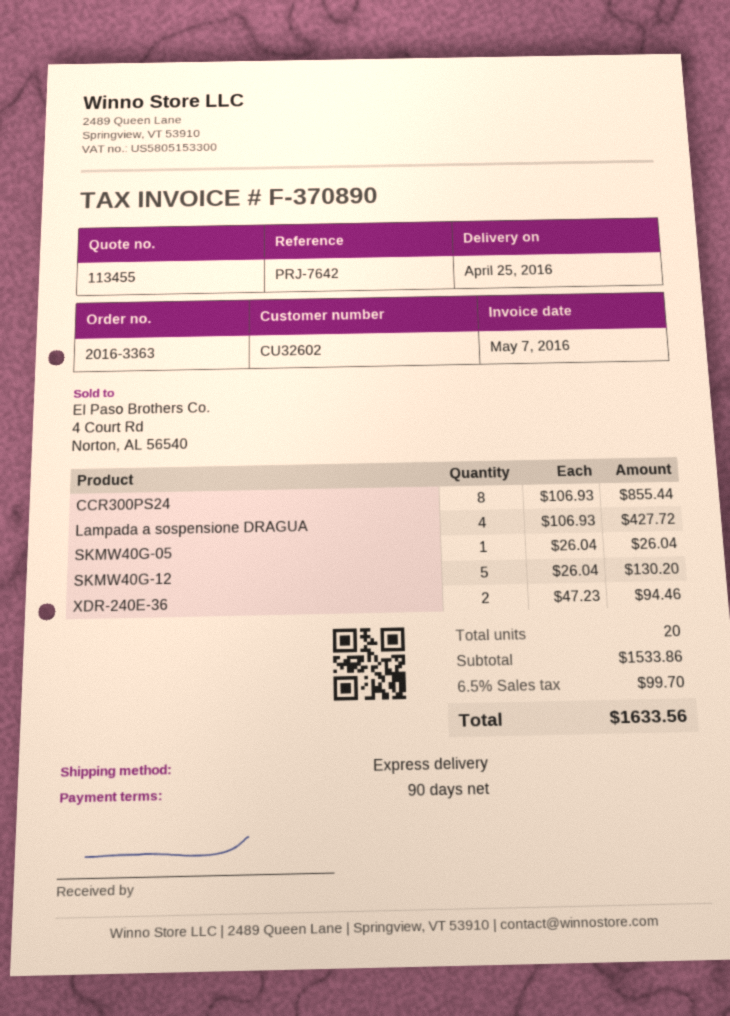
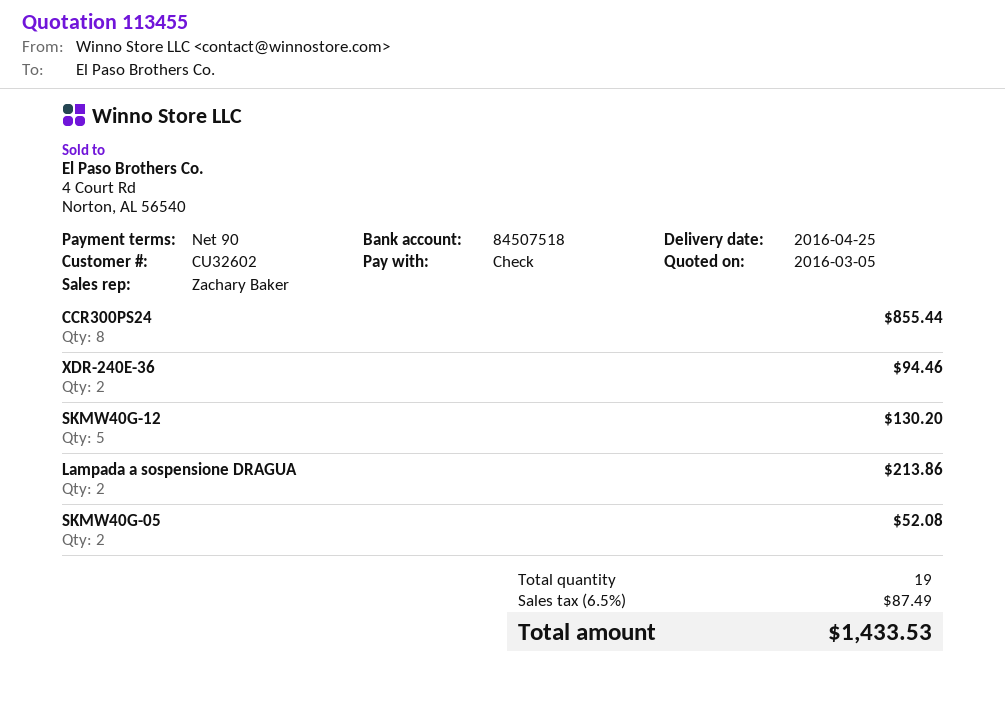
Lampada a sospensione DRAGUA: 4 for 427.72 -> 2 for 213.86
SKMW40G-05: 1 for 26.04 -> 2 for 52.08
total quantity: 20 -> 19
tax: 6.5% = 99.70 -> 6.5% = 87.49
total: 1633.56 -> 1433.53

